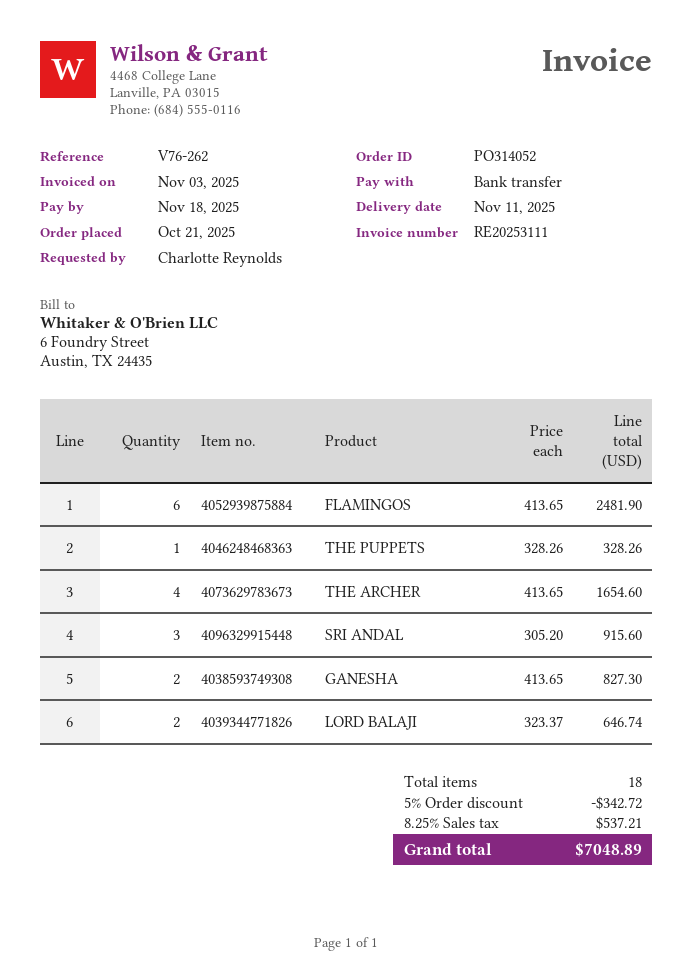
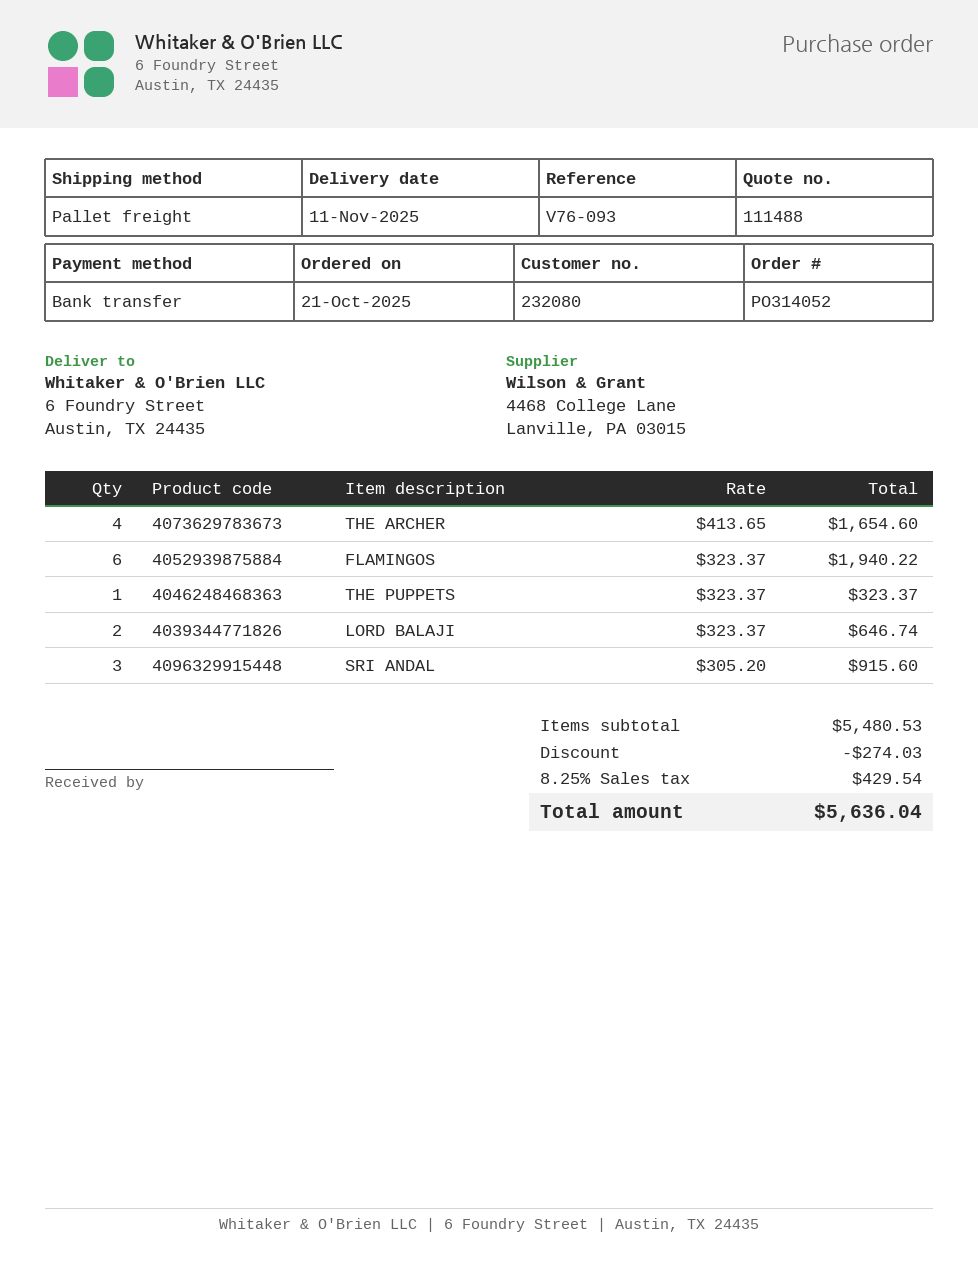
reference: V76-262 -> V76-093
FLAMINGOS: 6 x 413.65 = 2481.90 -> 6 x 323.37 = 1940.22
THE PUPPETS: 1 x 328.26 = 328.26 -> 1 x 323.37 = 323.37
GANESHA: 2 x 413.65 = 827.30 -> none
discount: 342.72 -> 274.03
tax: 8.25% = 537.21 -> 8.25% = 429.54
total: 7048.89 -> 5636.04

